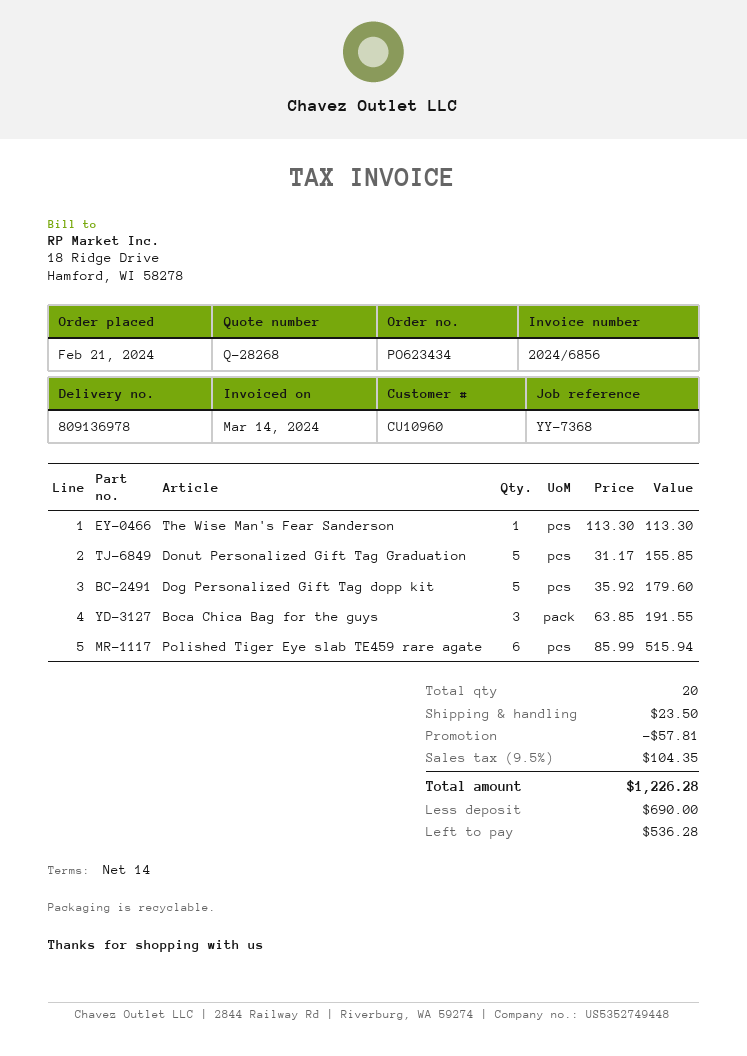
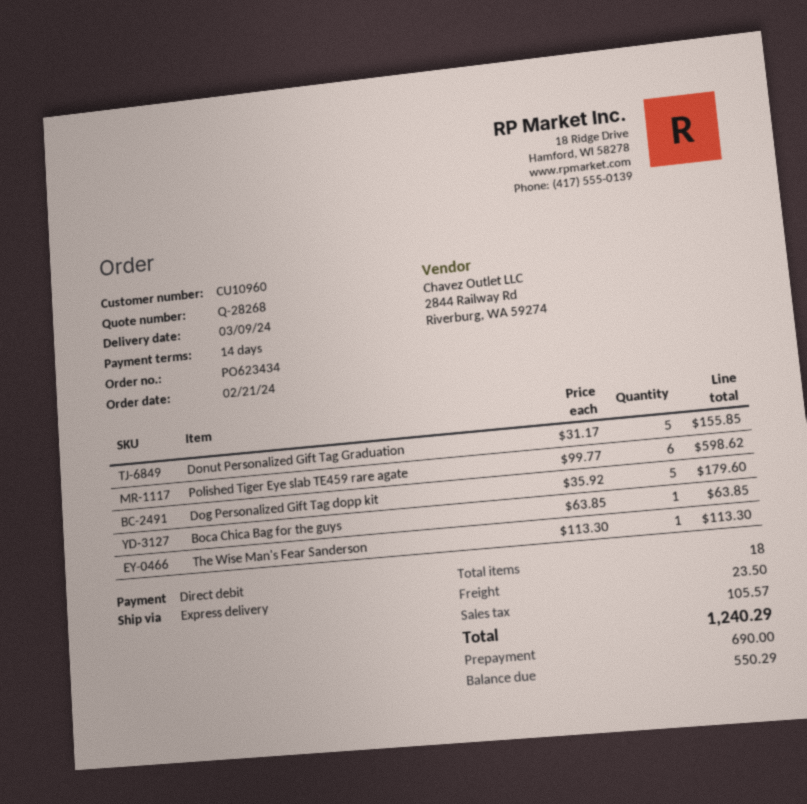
Boca Chica Bag for the guys: 3 x 63.85 = 191.55 -> 1 x 63.85 = 63.85
Polished Tiger Eye slab TE459 rare agate: 6 x 85.99 = 515.94 -> 6 x 99.77 = 598.62
total quantity: 20 -> 18
discount: 57.81 -> none
tax: 104.35 -> 105.57
total: 1226.28 -> 1240.29
balance: 536.28 -> 550.29

